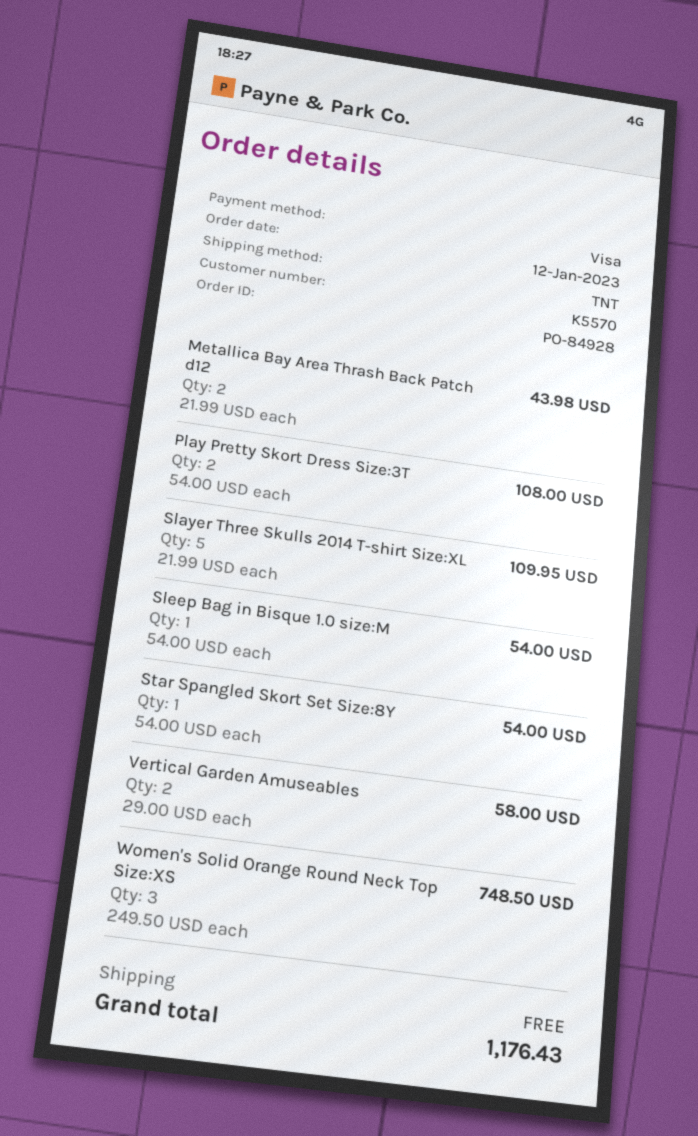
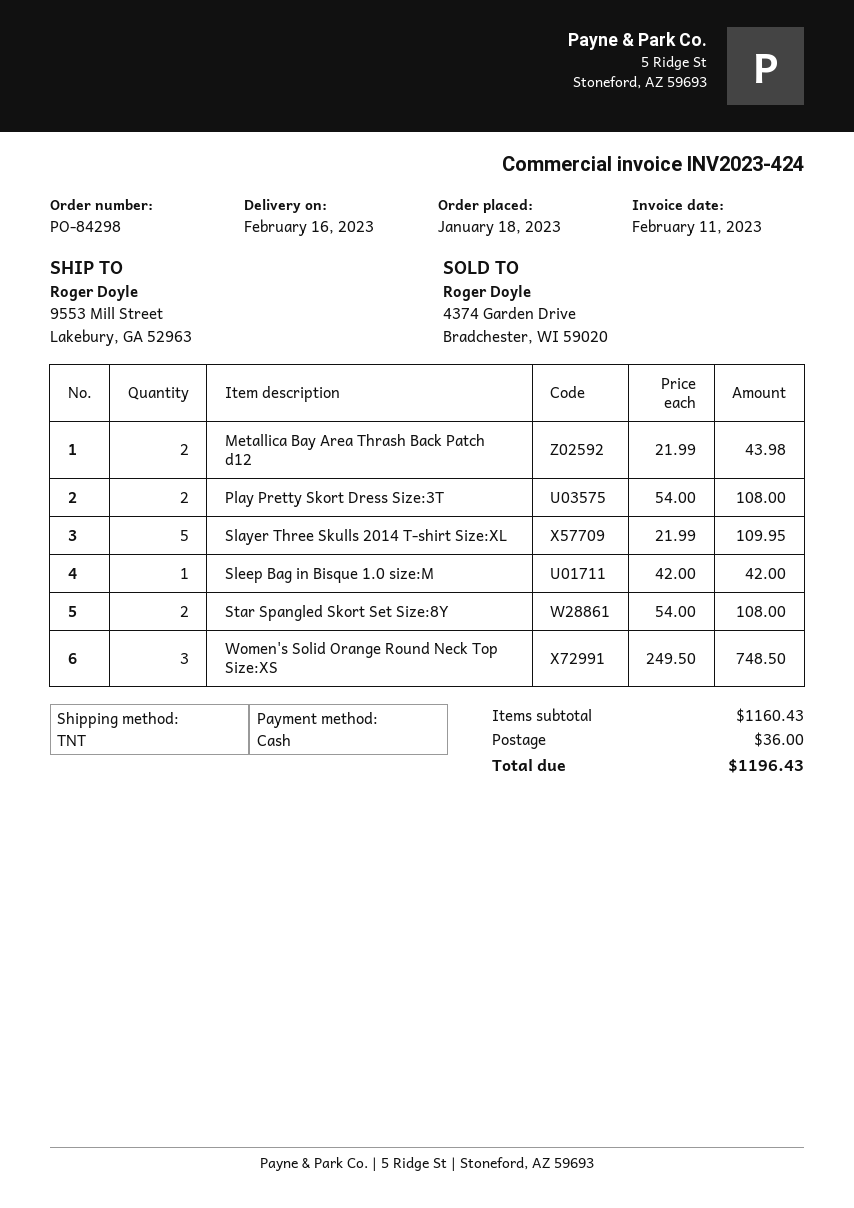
order number: PO-84928 -> PO-84298
order date: 2023-01-12 -> 2023-01-18
payment method: Visa -> cash
Sleep Bag in Bisque 1.0 size:M: 1 x 54.00 = 54.00 -> 1 x 42.00 = 42.00
Star Spangled Skort Set Size:8Y: 1 x 54.00 = 54.00 -> 2 x 54.00 = 108.00
Vertical Garden Amuseables: 2 x 29.00 = 58.00 -> none
shipping: 0.00 -> 36.00
total: 1176.43 -> 1196.43

